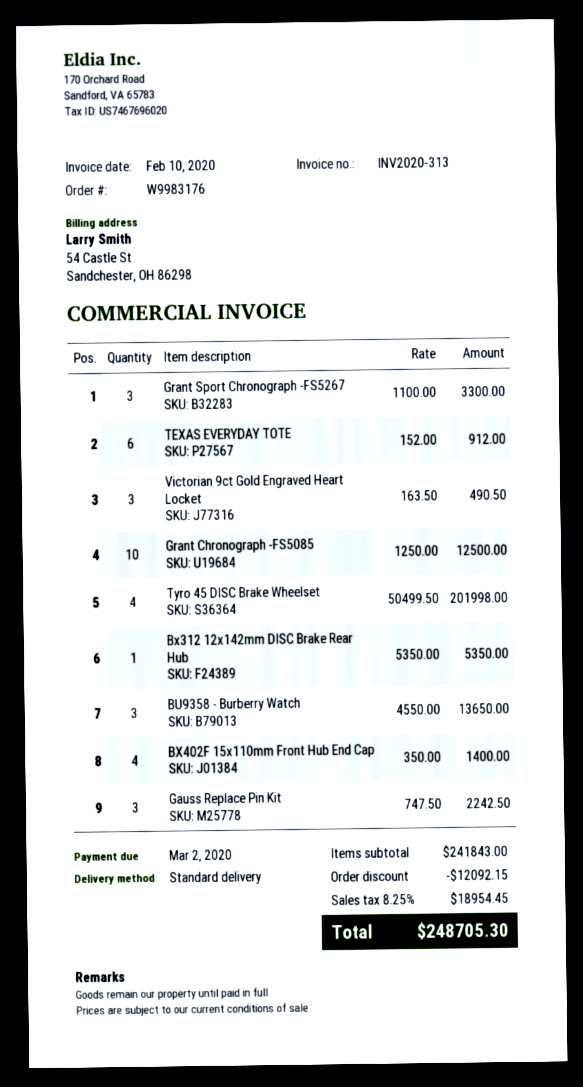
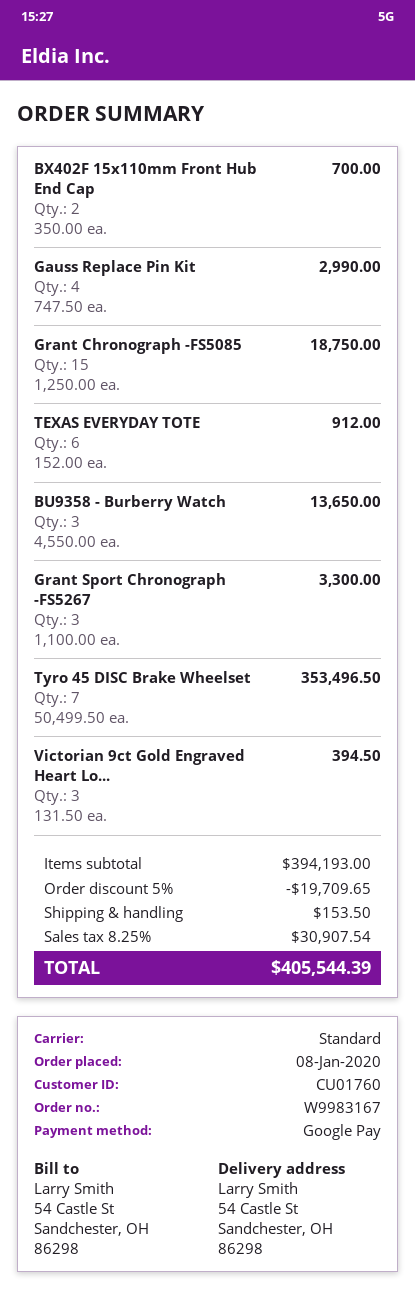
order number: W9983176 -> W9983167
Victorian 9ct Gold Engraved Heart Locket: 3 x 163.50 = 490.50 -> 3 x 131.50 = 394.50
Grant Chronograph -FS5085: 10 x 1250.00 = 12500.00 -> 15 x 1250.00 = 18750.00
Tyro 45 DISC Brake Wheelset: 4 x 50499.50 = 201998.00 -> 7 x 50499.50 = 353496.50
Bx312 12x142mm DISC Brake Rear Hub: 1 x 5350.00 = 5350.00 -> none
BX402F 15x110mm Front Hub End Cap: 4 x 350.00 = 1400.00 -> 2 x 350.00 = 700.00
Gauss Replace Pin Kit: 3 x 747.50 = 2242.50 -> 4 x 747.50 = 2990.00
subtotal: 241843.00 -> 394193.00
discount: 12092.15 -> 19709.65
shipping: none -> 153.50
tax: 8.25% = 18954.45 -> 8.25% = 30907.54
total: 248705.30 -> 405544.39

